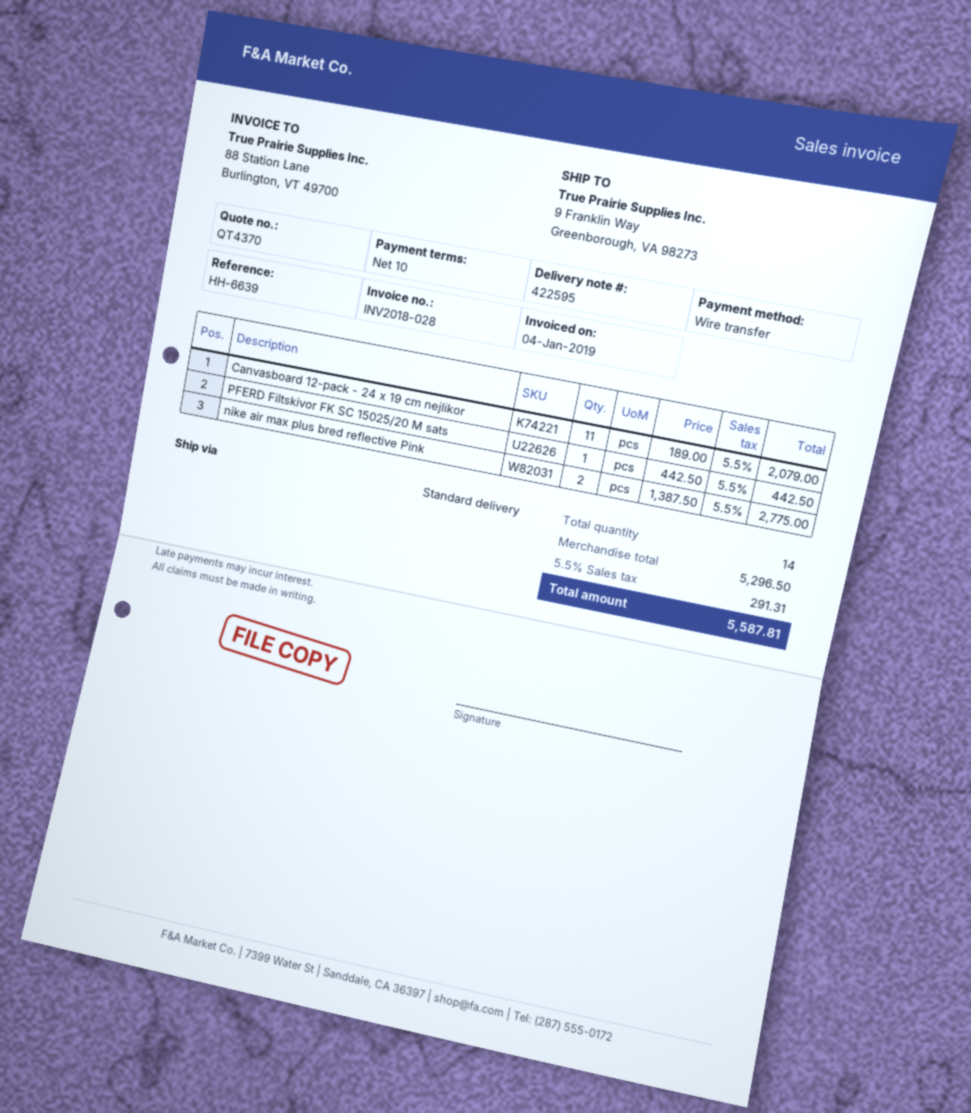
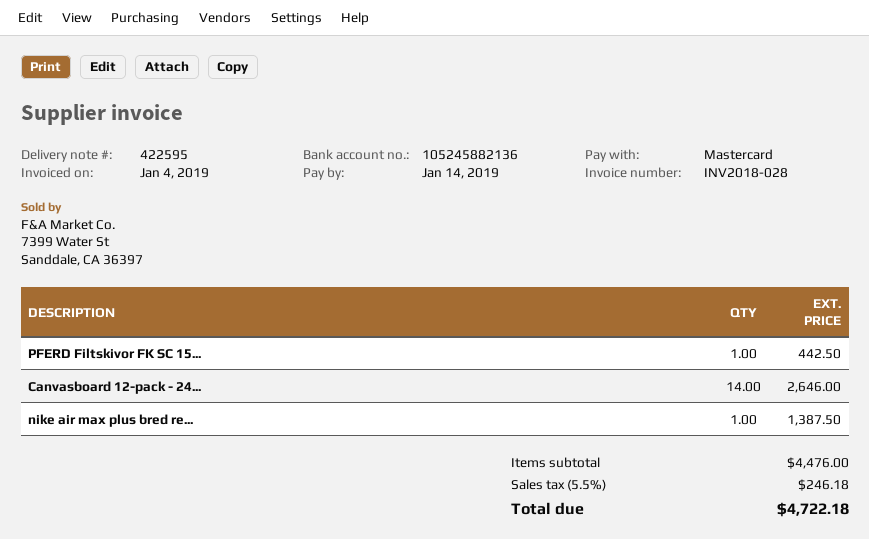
payment method: bank transfer -> Mastercard
Canvasboard 12-pack - 24 x 19 cm nejlikor: 11 for 2079.00 -> 14 for 2646.00
nike air max plus bred reflective Pink: 2 for 2775.00 -> 1 for 1387.50
subtotal: 5296.50 -> 4476.00
tax: 5.5% = 291.31 -> 5.5% = 246.18
total: 5587.81 -> 4722.18

